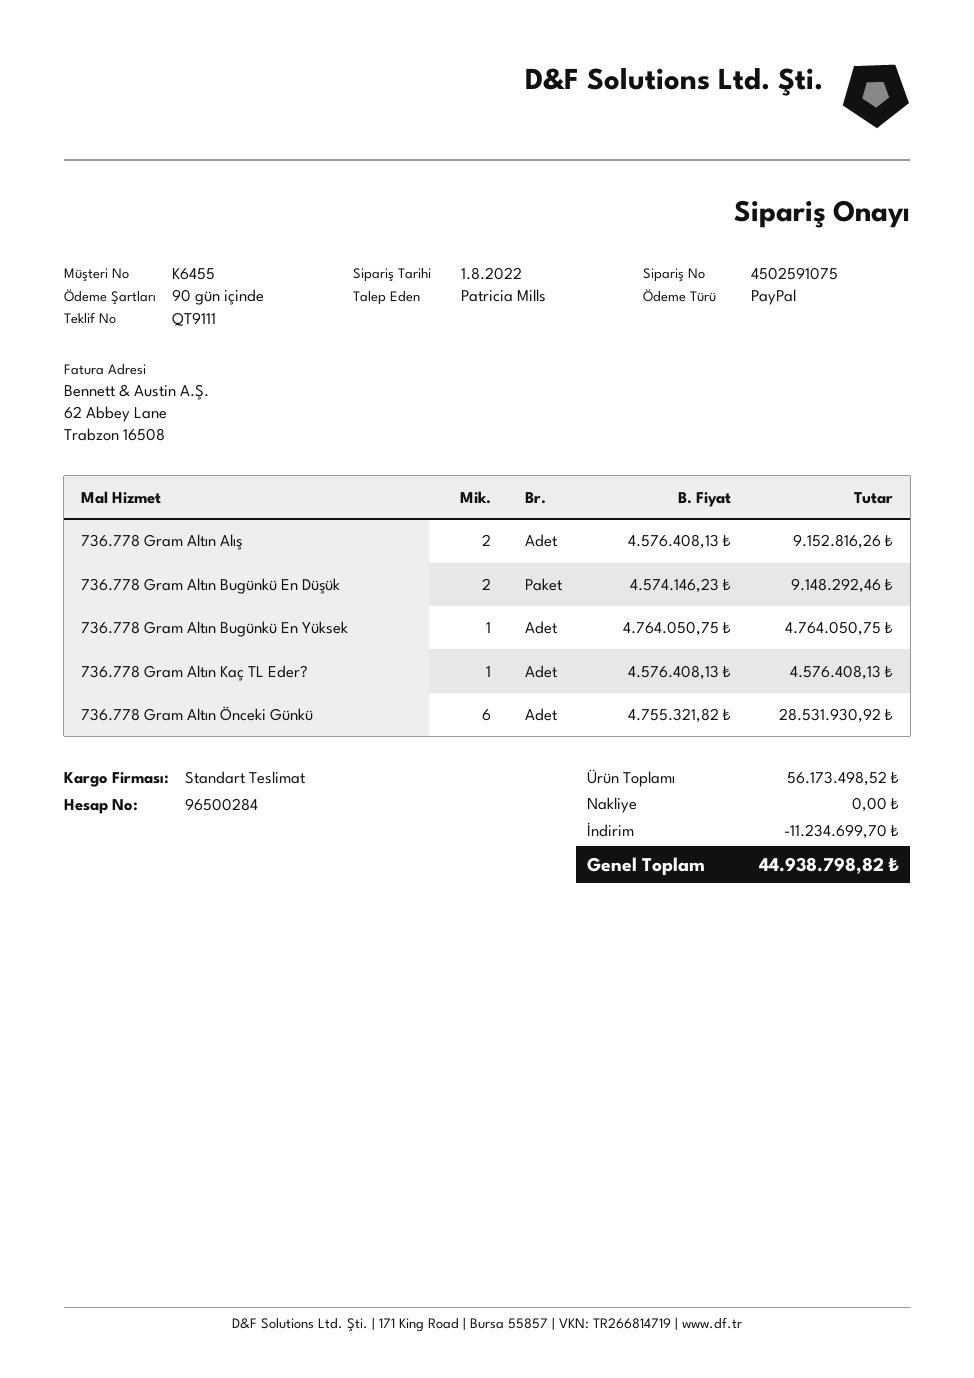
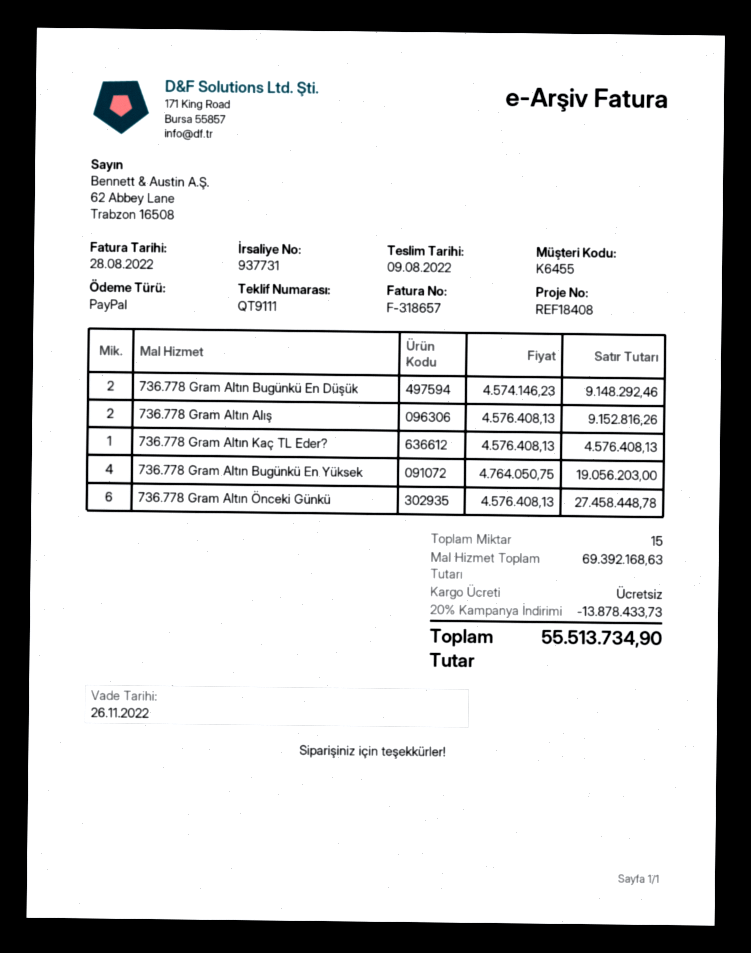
736.778 Gram Altın Bugünkü En Yüksek: 1 x 4764050.75 = 4764050.75 -> 4 x 4764050.75 = 19056203.00
736.778 Gram Altın Önceki Günkü: 6 x 4755321.82 = 28531930.92 -> 6 x 4576408.13 = 27458448.78
subtotal: 56173498.52 -> 69392168.63
discount: 11234699.70 -> 13878433.73
total: 44938798.82 -> 55513734.90

